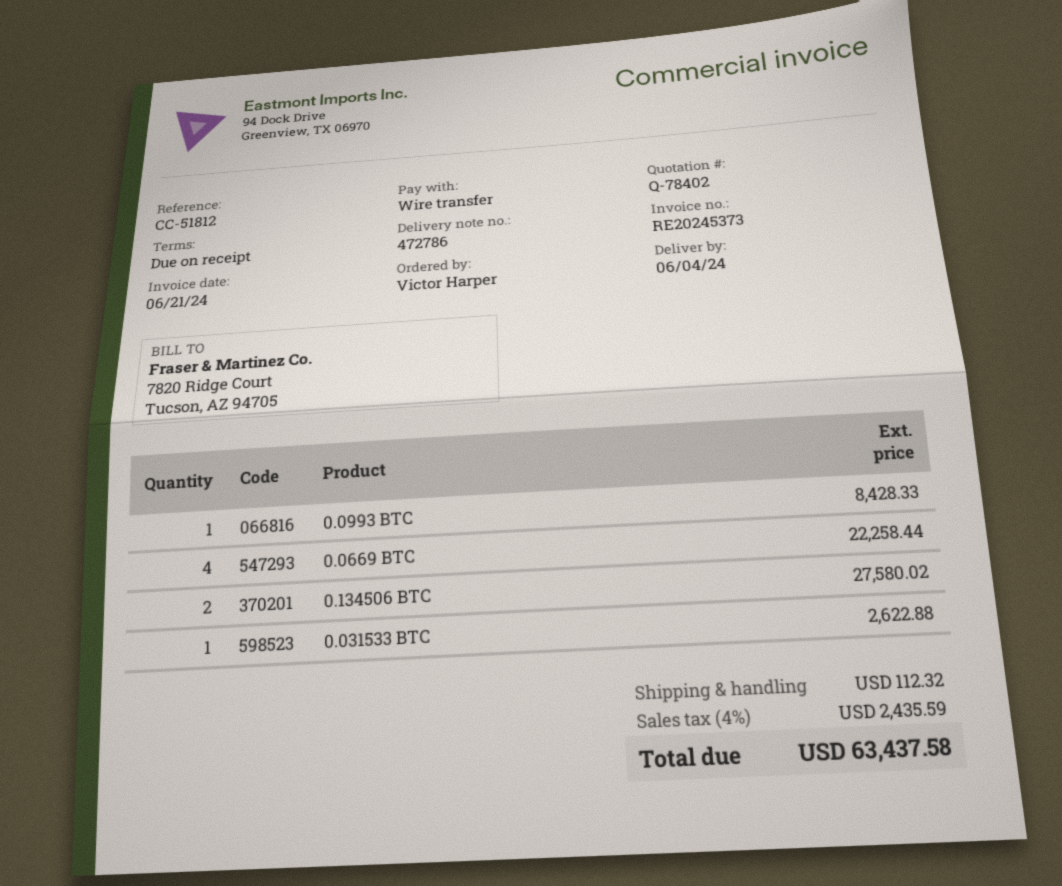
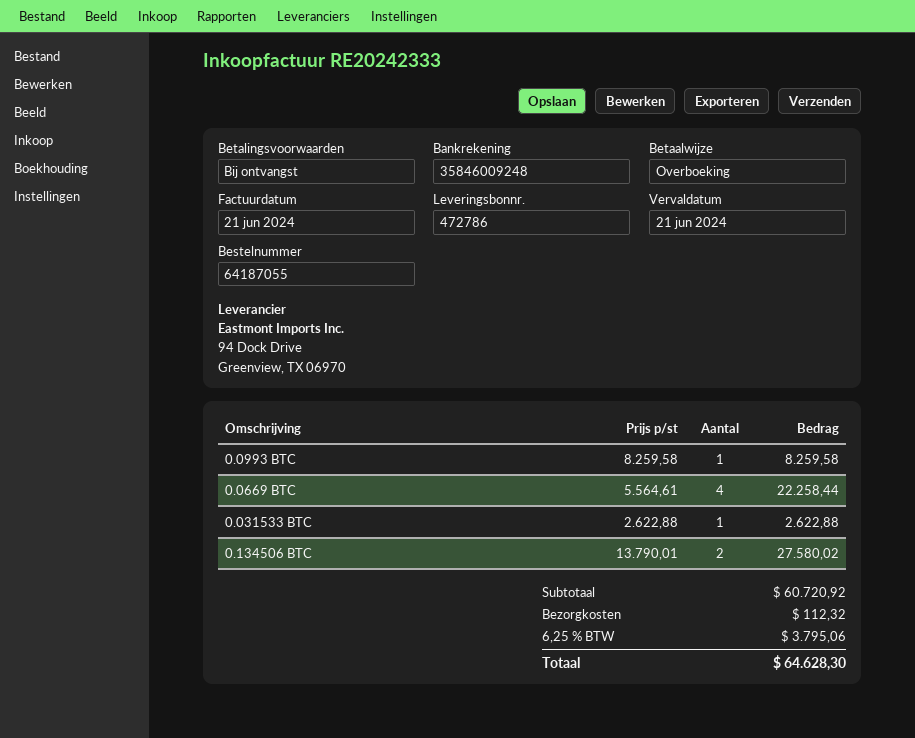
invoice number: RE20245373 -> RE20242333
0.0993 BTC: 1 for 8428.33 -> 1 for 8259.58
tax: 4% = 2435.59 -> 6.25% = 3795.06
total: 63437.58 -> 64628.30

